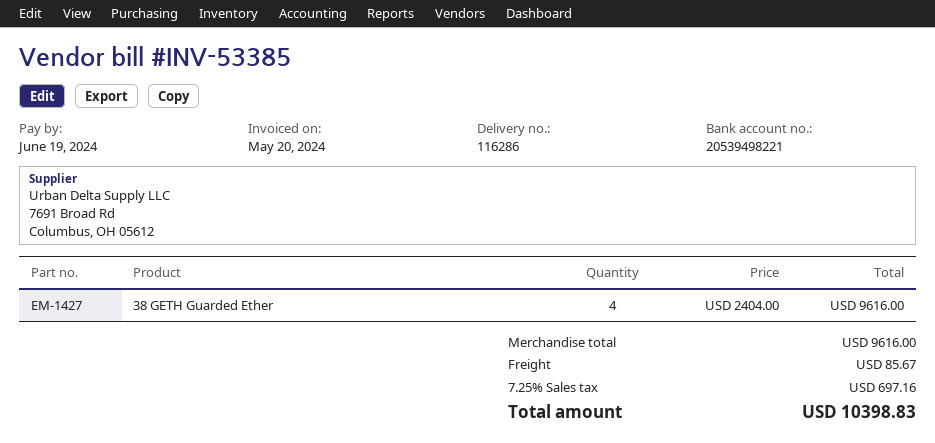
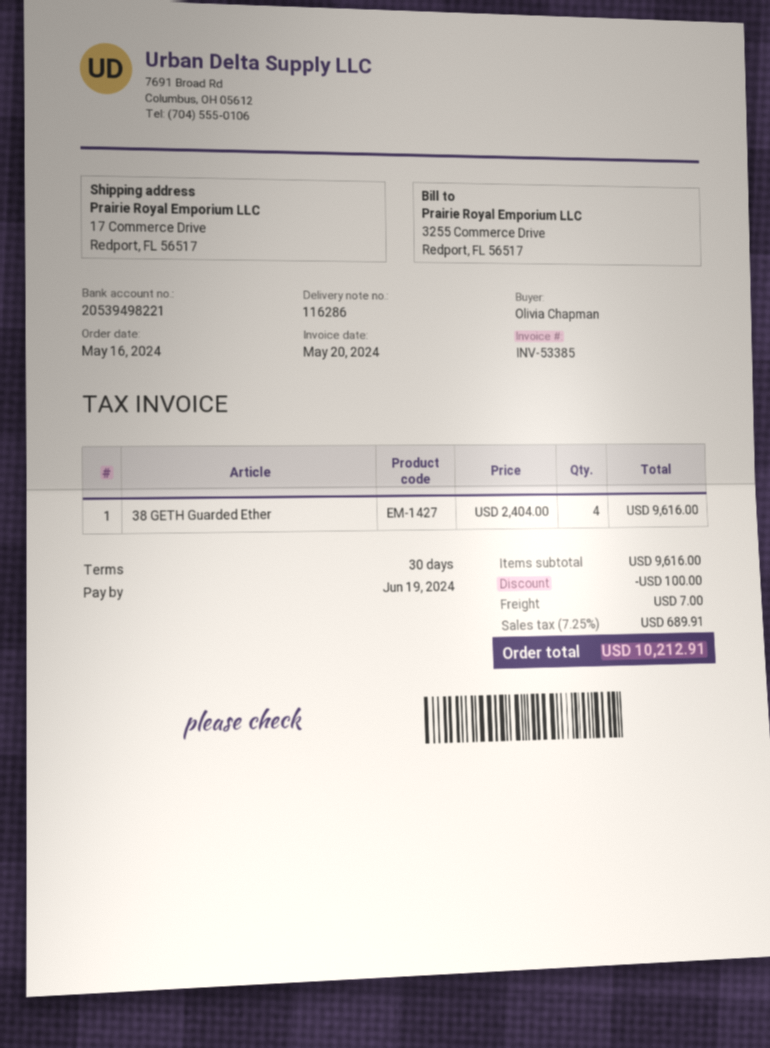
discount: none -> 100.00
shipping: 85.67 -> 7.00
tax: 7.25% = 697.16 -> 7.25% = 689.91
total: 10398.83 -> 10212.91

